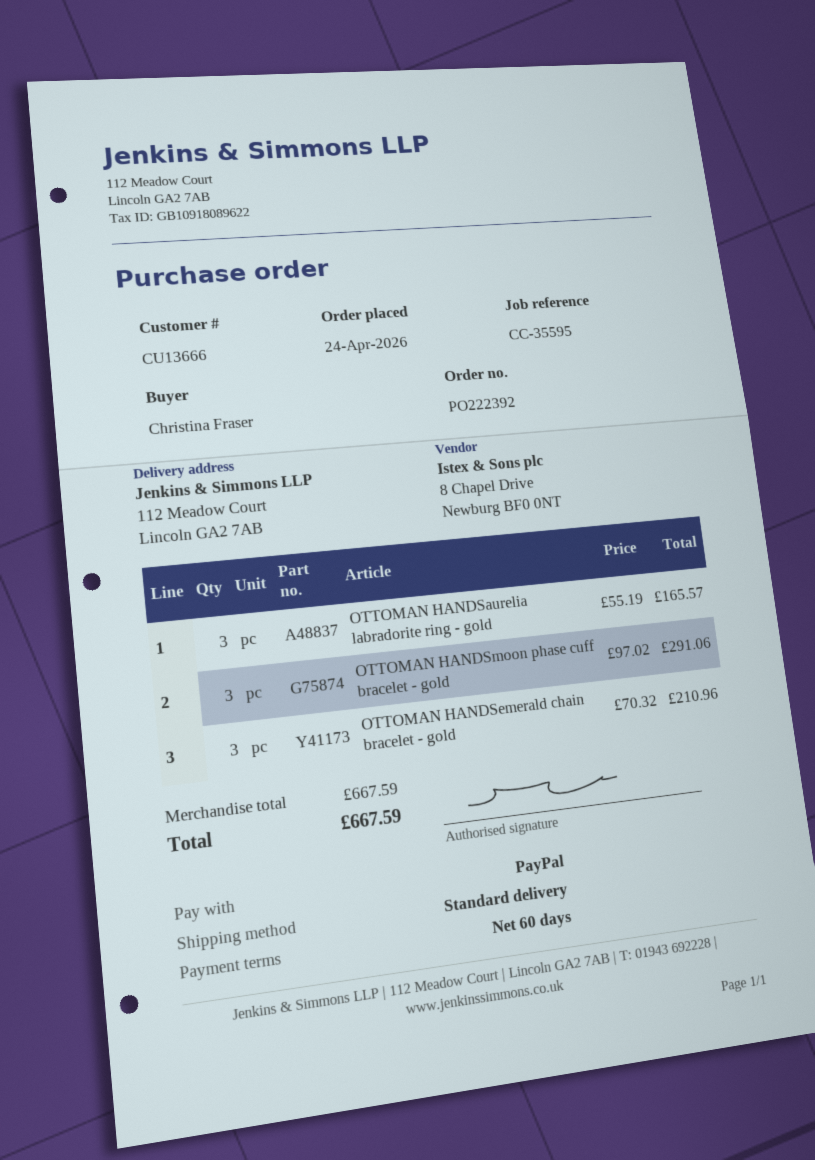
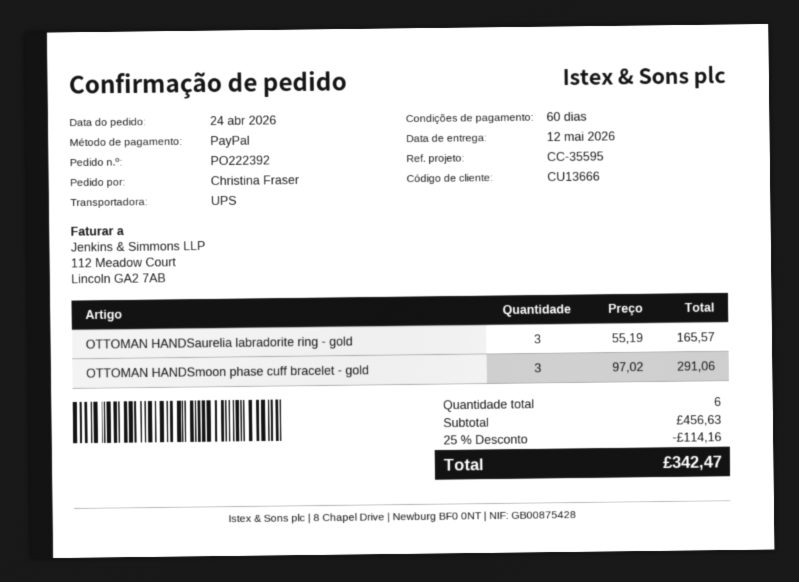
shipping method: standard -> UPS
OTTOMAN HANDSemerald chain bracelet - gold: 3 x 70.32 = 210.96 -> none
subtotal: 667.59 -> 456.63
discount: none -> 25% = 114.16
total: 667.59 -> 342.47

